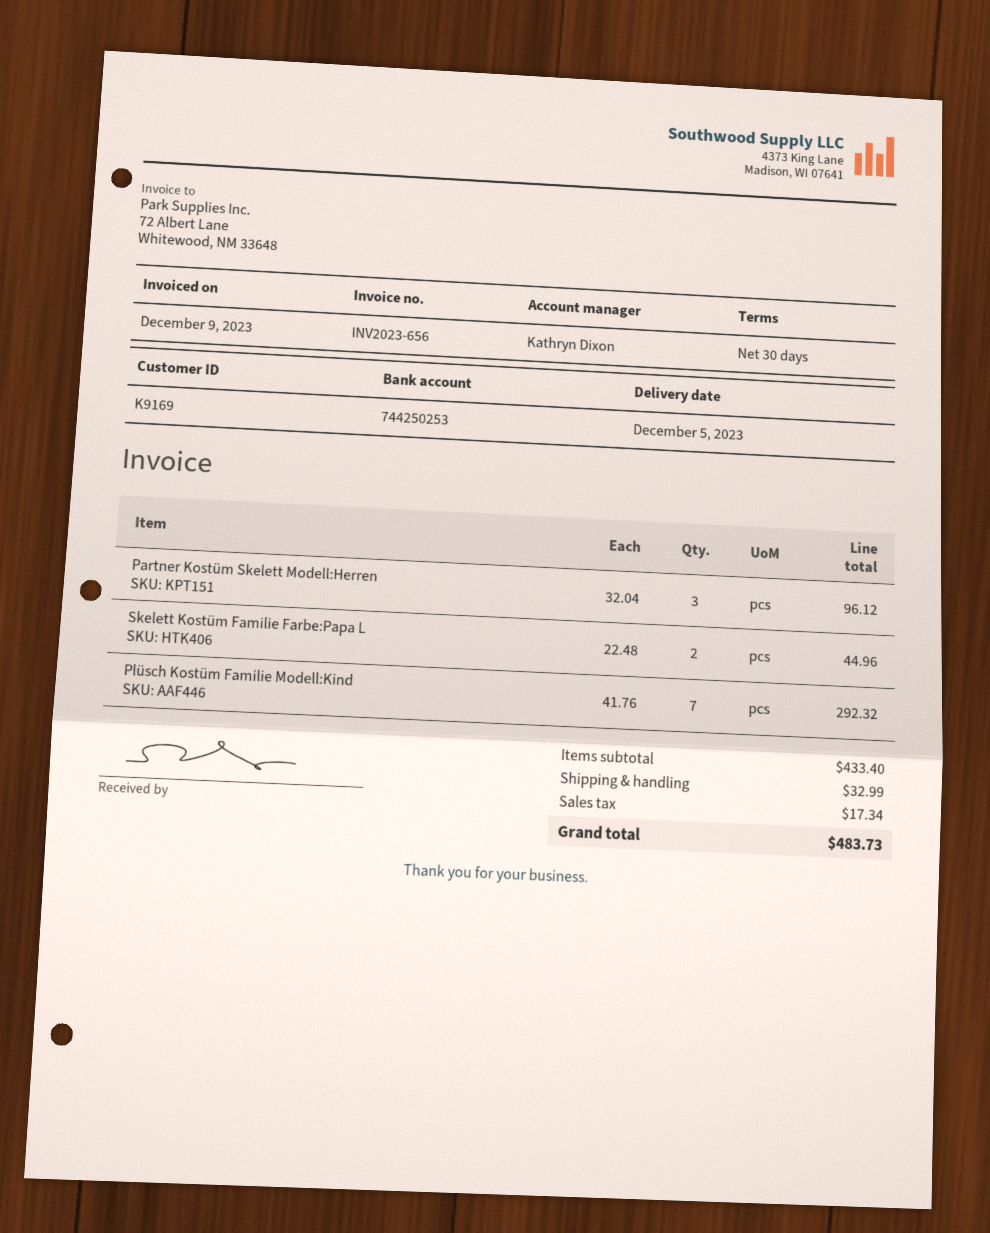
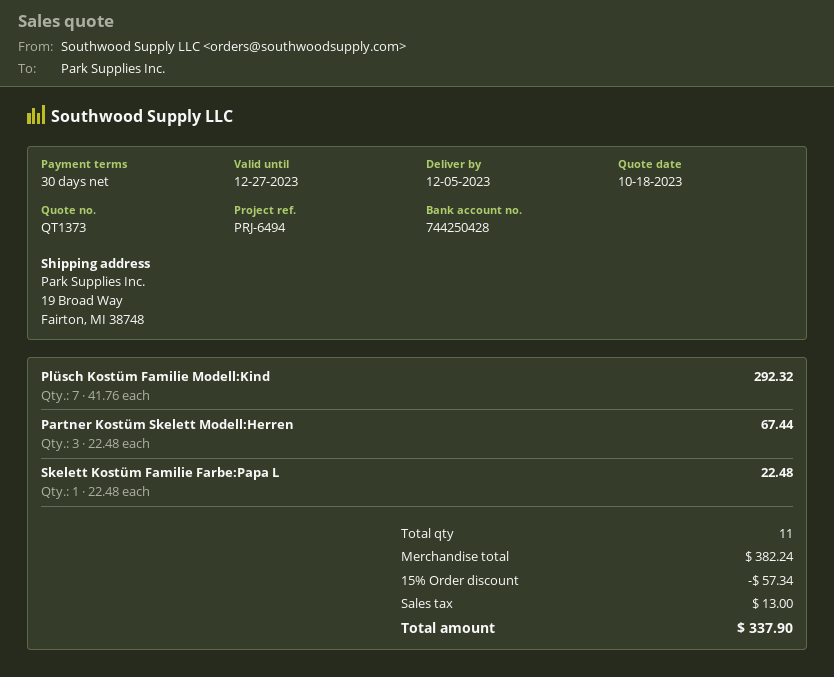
bank account: 744250253 -> 744250428
Partner Kostüm Skelett Modell:Herren: 3 x 32.04 = 96.12 -> 3 x 22.48 = 67.44
Skelett Kostüm Familie Farbe:Papa L: 2 x 22.48 = 44.96 -> 1 x 22.48 = 22.48
subtotal: 433.40 -> 382.24
discount: none -> 15% = 57.34
shipping: 32.99 -> none
tax: 17.34 -> 13.00
total: 483.73 -> 337.90

